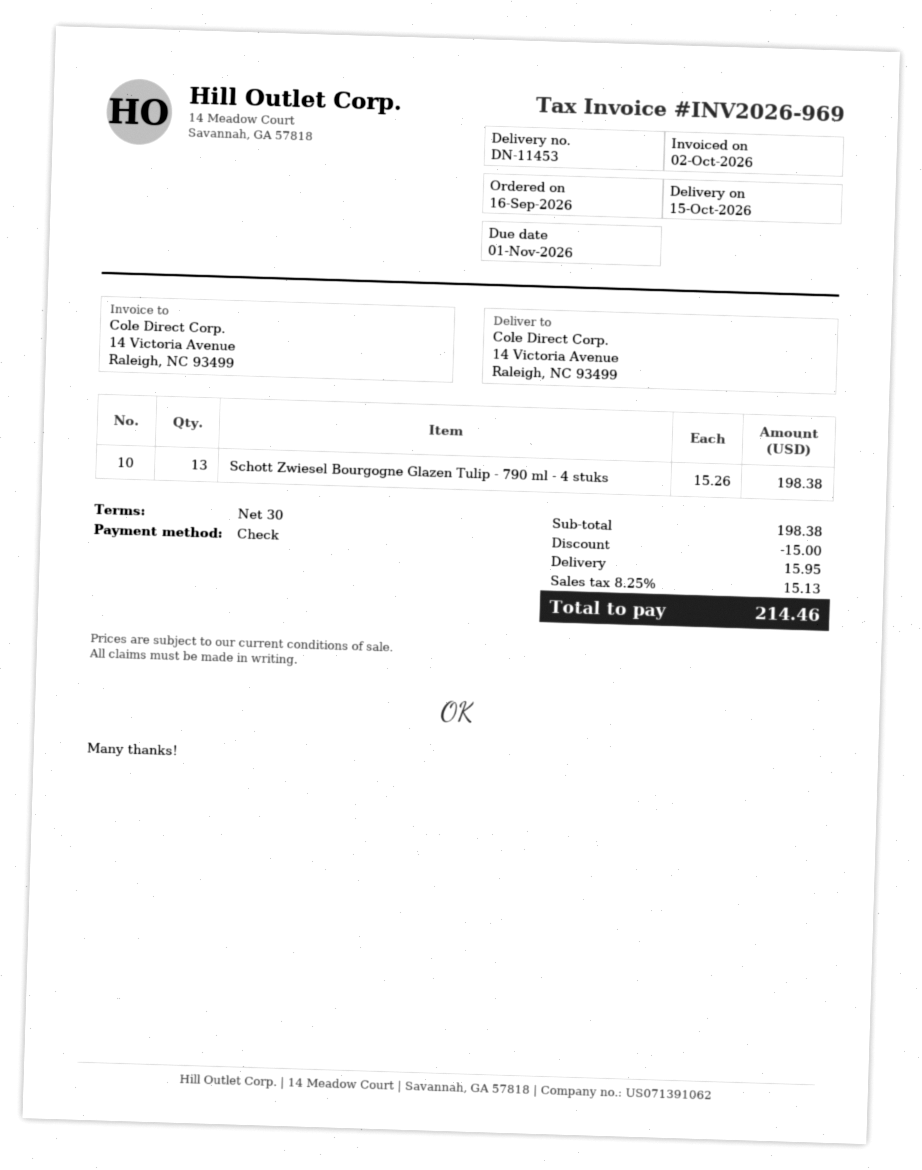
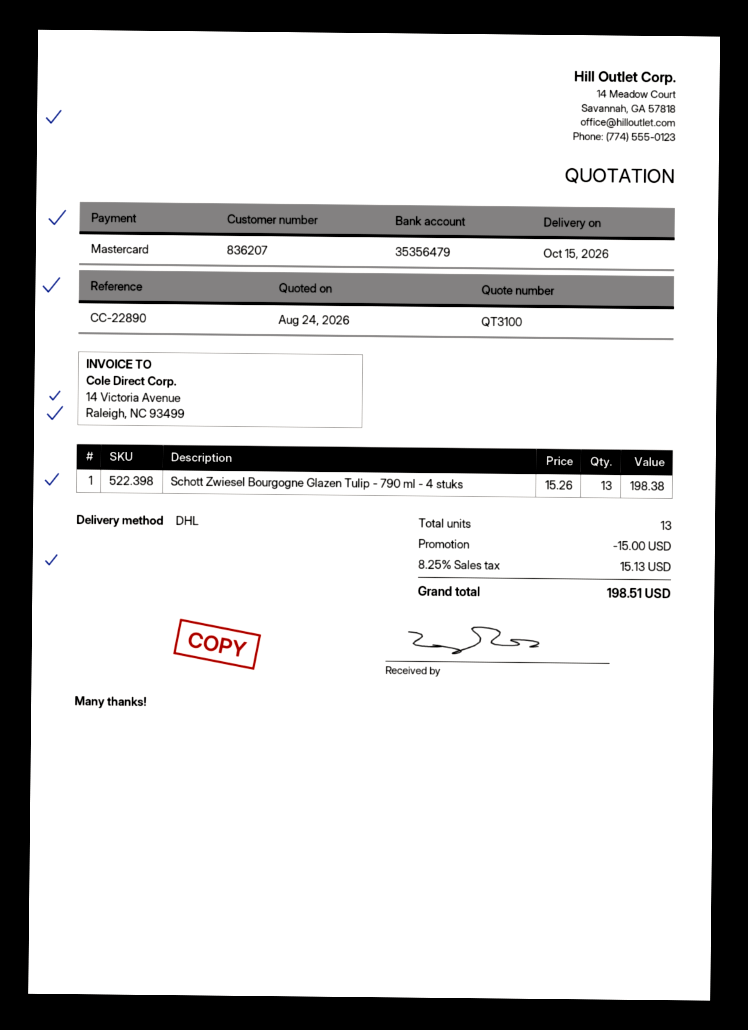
payment method: cheque -> Mastercard
shipping: 15.95 -> none
total: 214.46 -> 198.51

